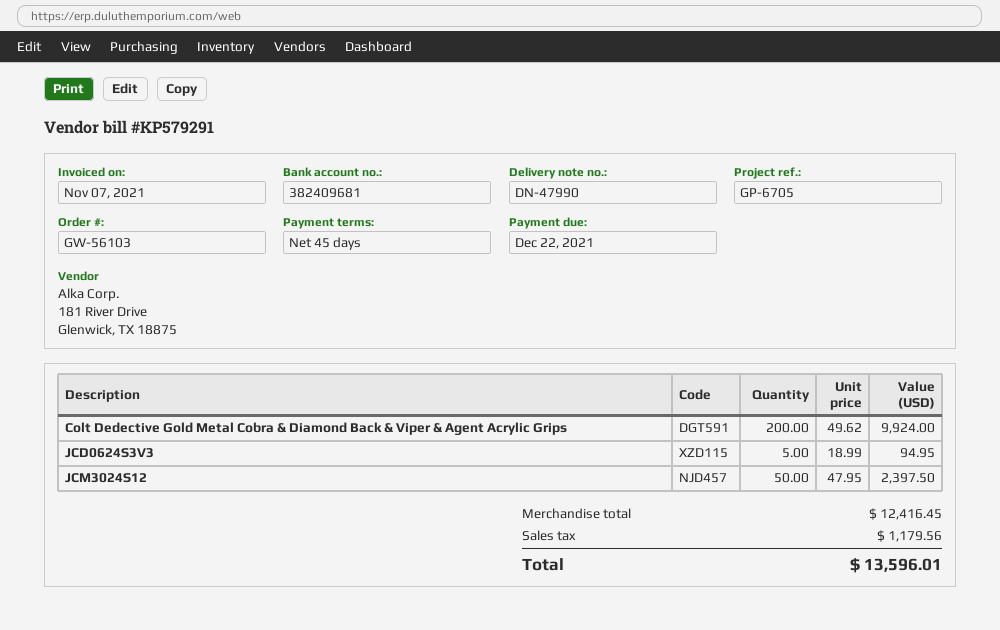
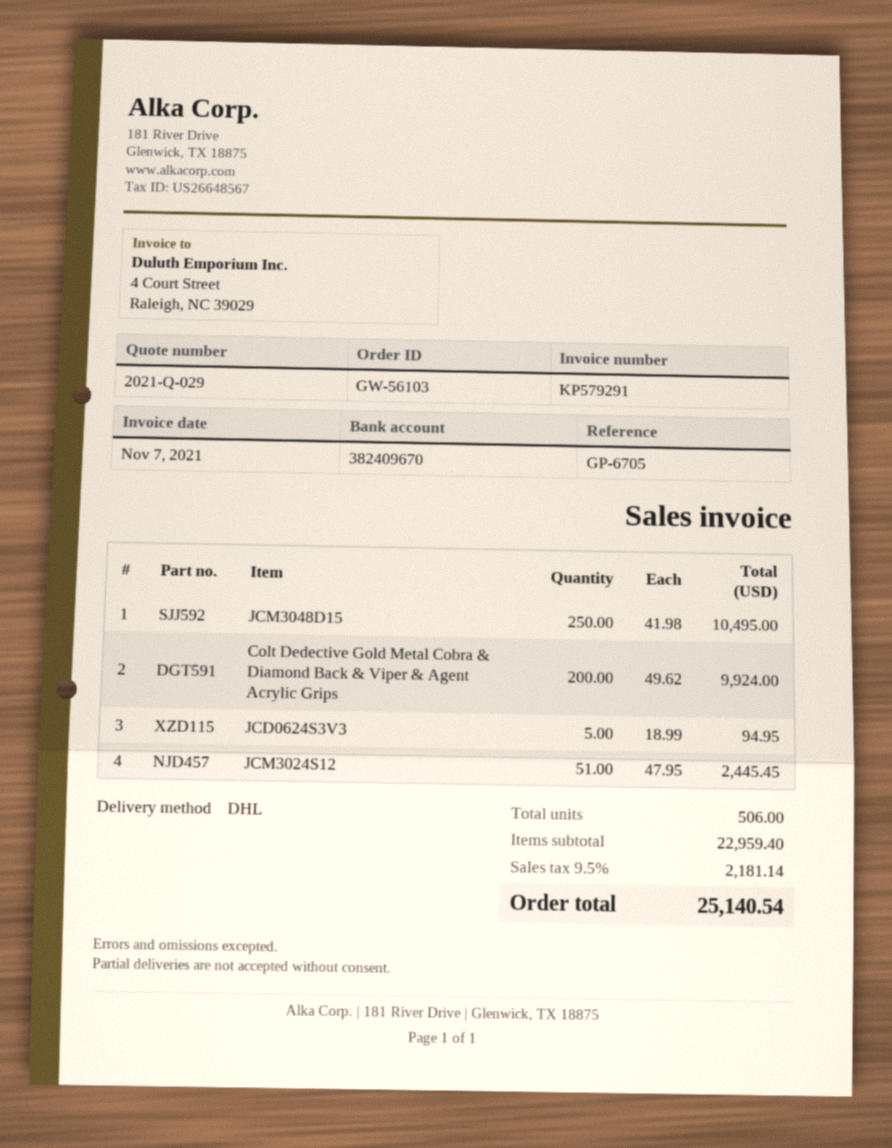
bank account: 382409681 -> 382409670
JCM3024S12: 50 x 47.95 = 2397.50 -> 51 x 47.95 = 2445.45
JCM3048D15: none -> 250 x 41.98 = 10495.00
subtotal: 12416.45 -> 22959.40
tax: 1179.56 -> 2181.14
total: 13596.01 -> 25140.54

